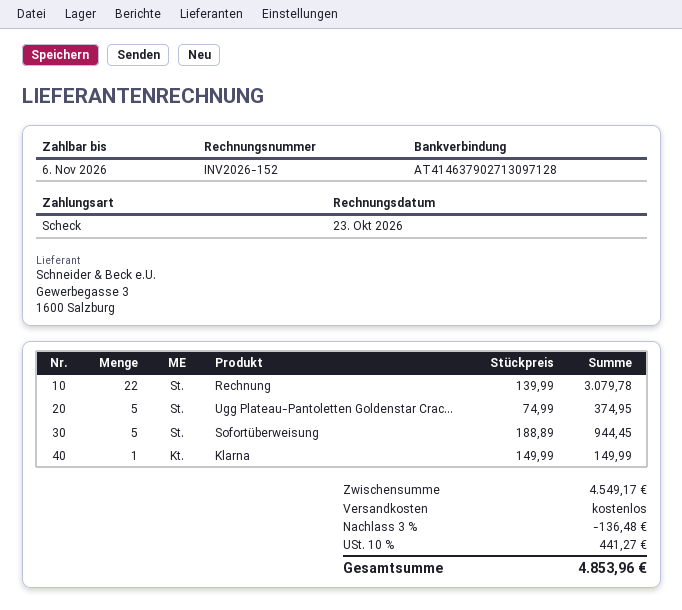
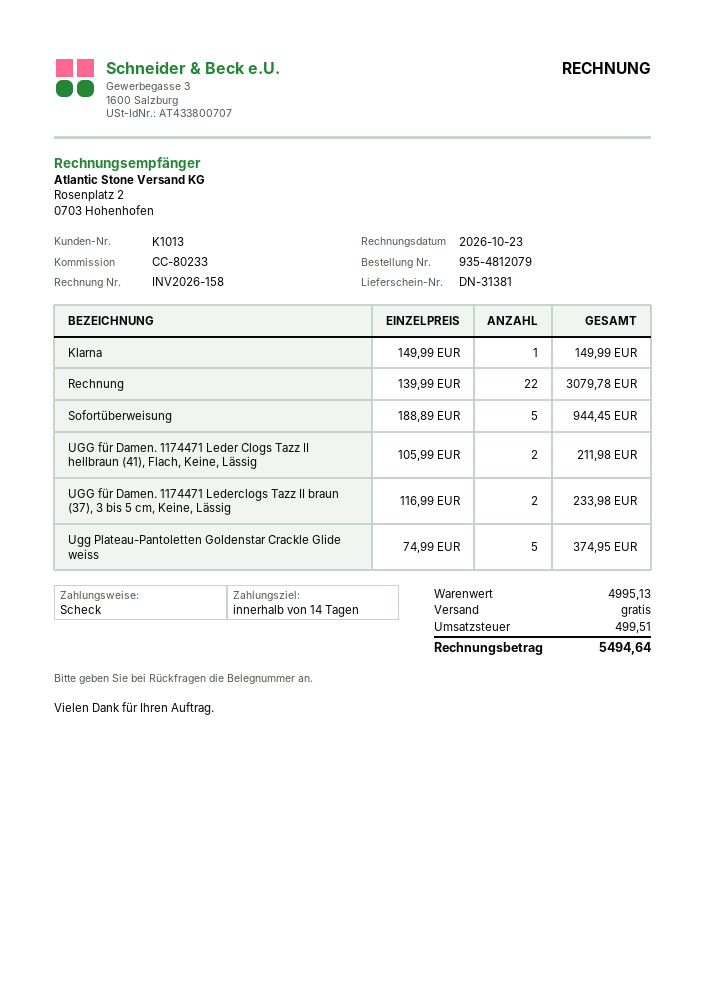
invoice number: INV2026-152 -> INV2026-158
UGG für Damen. 1174471 Leder Clogs Tazz II hellbraun (41), Flach, Keine, Lässig: none -> 2 x 105.99 = 211.98
UGG für Damen. 1174471 Lederclogs Tazz II braun (37), 3 bis 5 cm, Keine, Lässig: none -> 2 x 116.99 = 233.98
subtotal: 4549.17 -> 4995.13
discount: 3% = 136.48 -> none
tax: 441.27 -> 499.51
total: 4853.96 -> 5494.64

